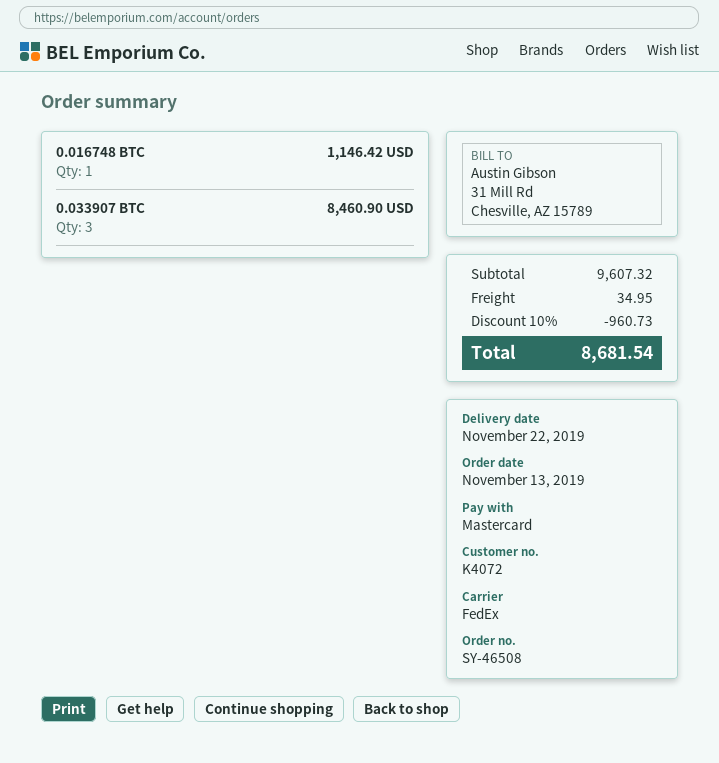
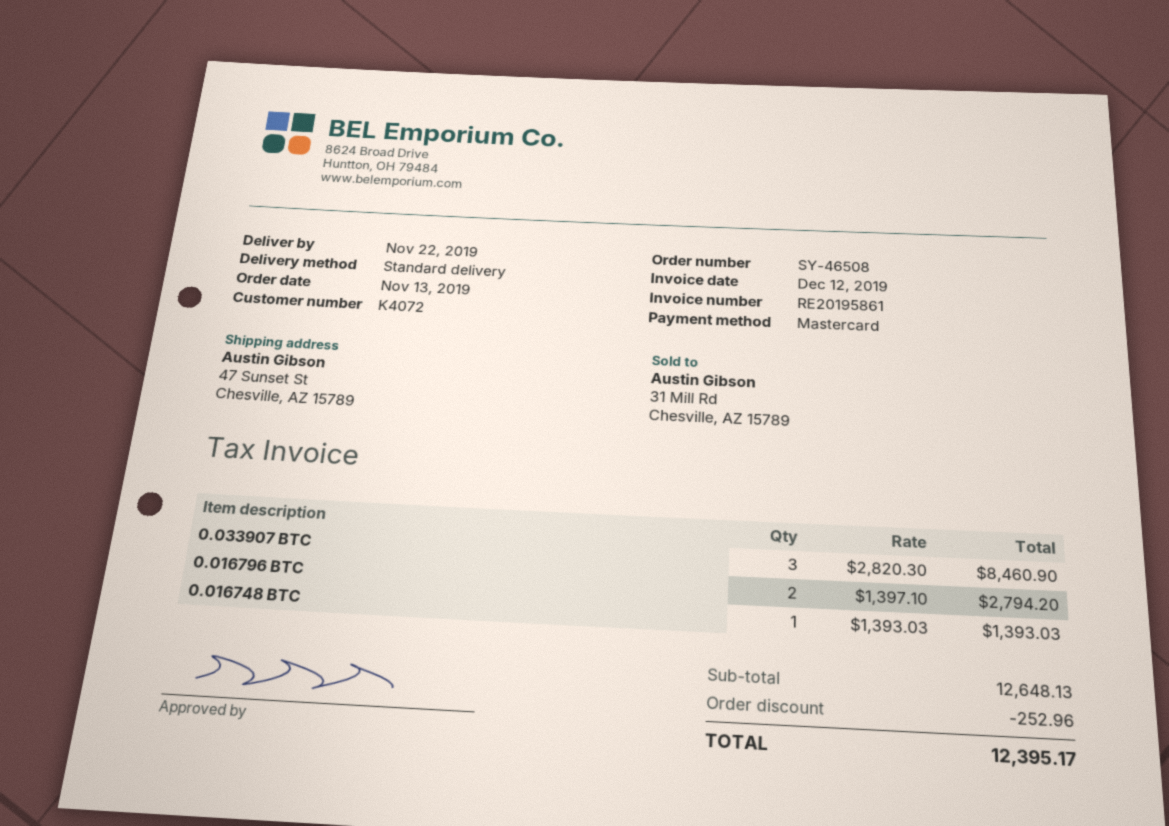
shipping method: FedEx -> standard
0.016748 BTC: 1 for 1146.42 -> 1 for 1393.03
0.016796 BTC: none -> 2 for 2794.20
subtotal: 9607.32 -> 12648.13
discount: 960.73 -> 252.96
shipping: 34.95 -> none
total: 8681.54 -> 12395.17

